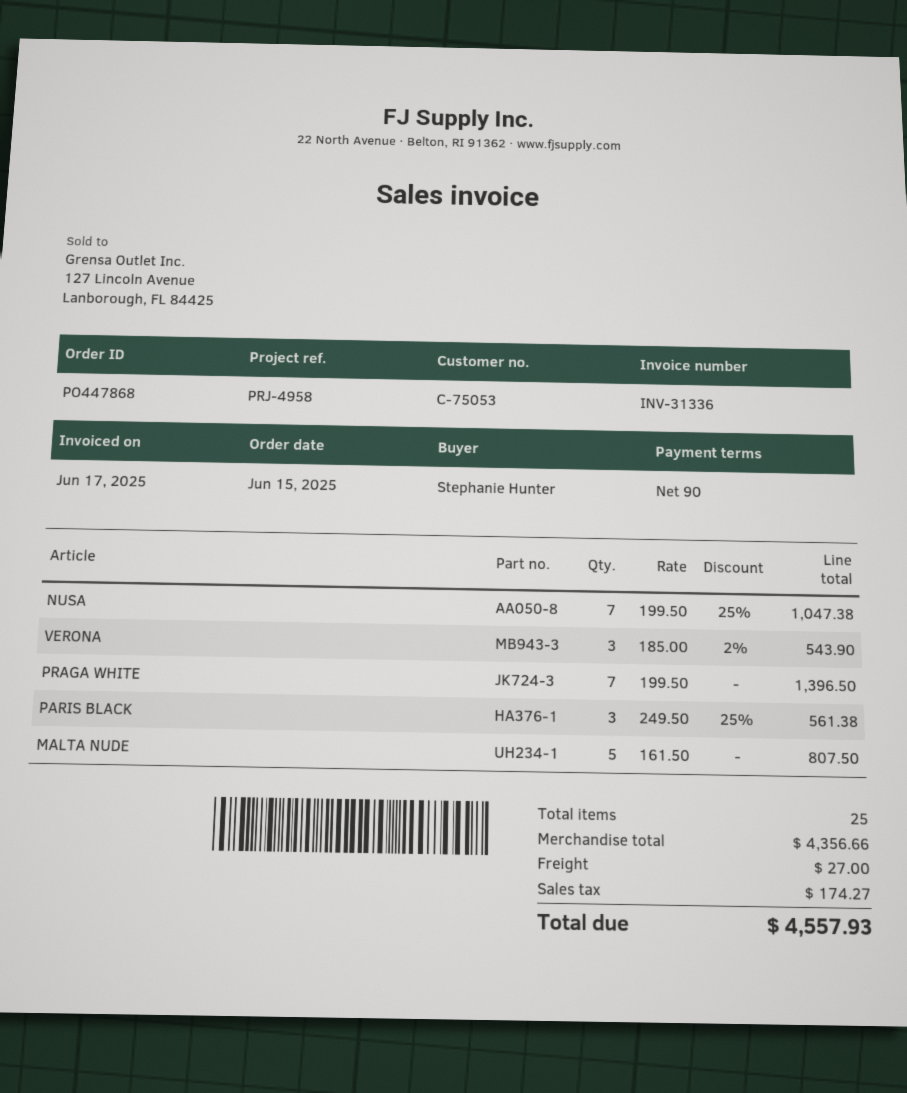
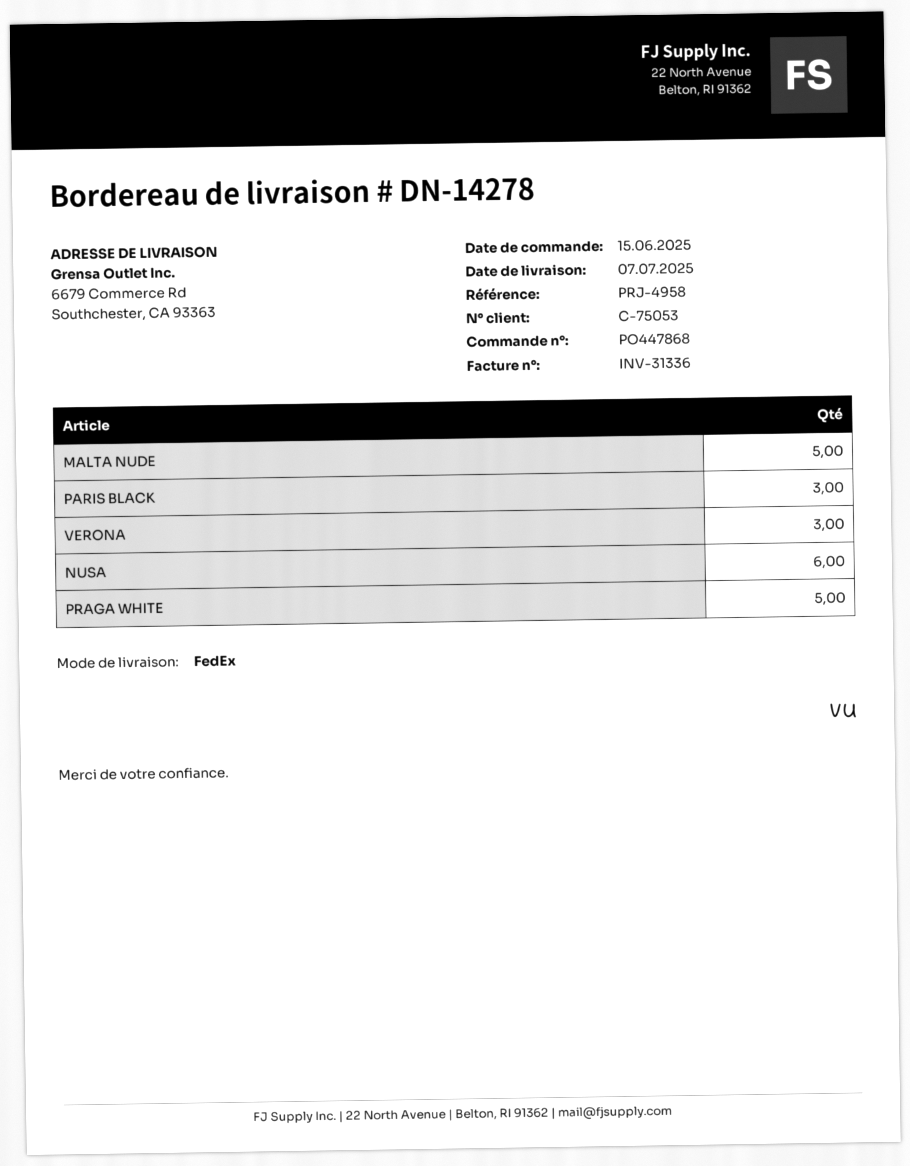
NUSA: 7 -> 6
PRAGA WHITE: 7 -> 5

